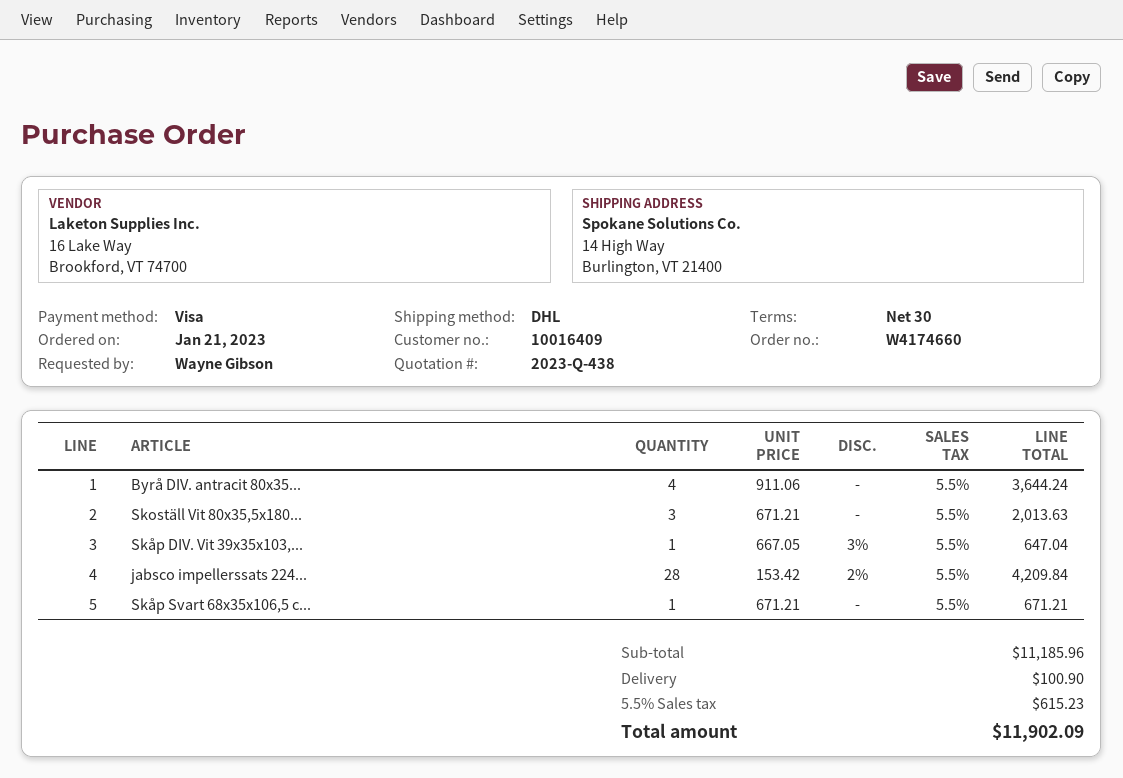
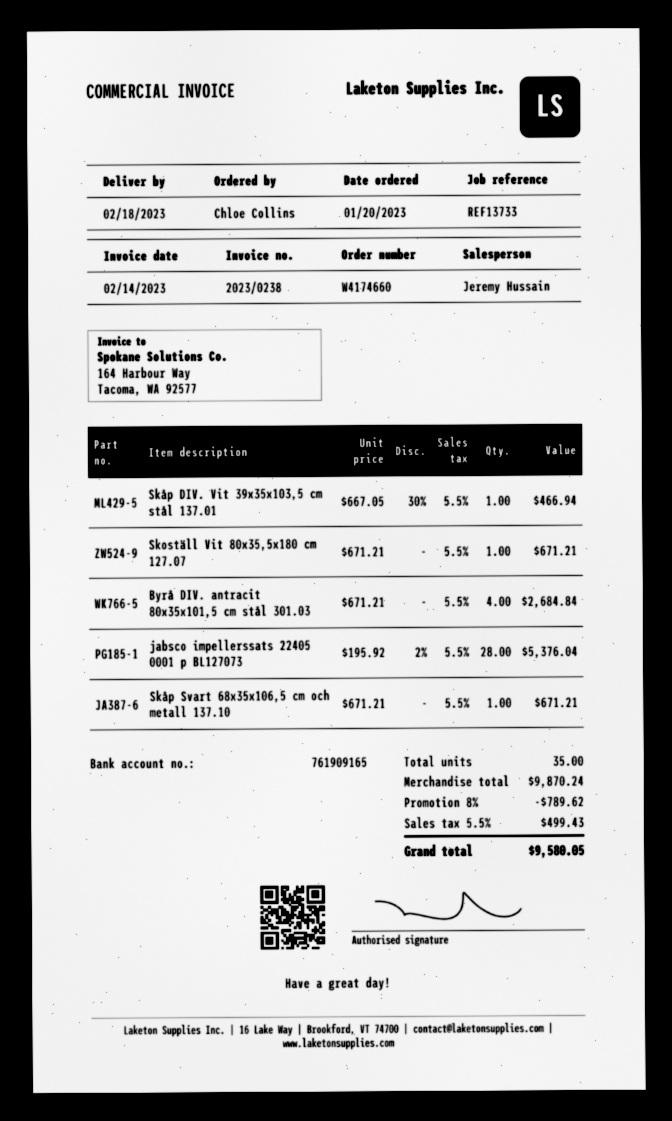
order date: 2023-01-21 -> 2023-01-20
ordered by: Wayne Gibson -> Chloe Collins
Byrå DIV. antracit 80x35...: 4 x 911.06 = 3644.24 -> 4 x 671.21 = 2684.84
Skoställ Vit 80x35,5x180...: 3 x 671.21 = 2013.63 -> 1 x 671.21 = 671.21
Skåp DIV. Vit 39x35x103,...: 1 x 667.05 - 3% = 647.04 -> 1 x 667.05 - 30% = 466.94
jabsco impellerssats 224...: 28 x 153.42 - 2% = 4209.84 -> 28 x 195.92 - 2% = 5376.04
subtotal: 11185.96 -> 9870.24
discount: none -> 8% = 789.62
shipping: 100.90 -> none
tax: 5.5% = 615.23 -> 5.5% = 499.43
total: 11902.09 -> 9580.05

